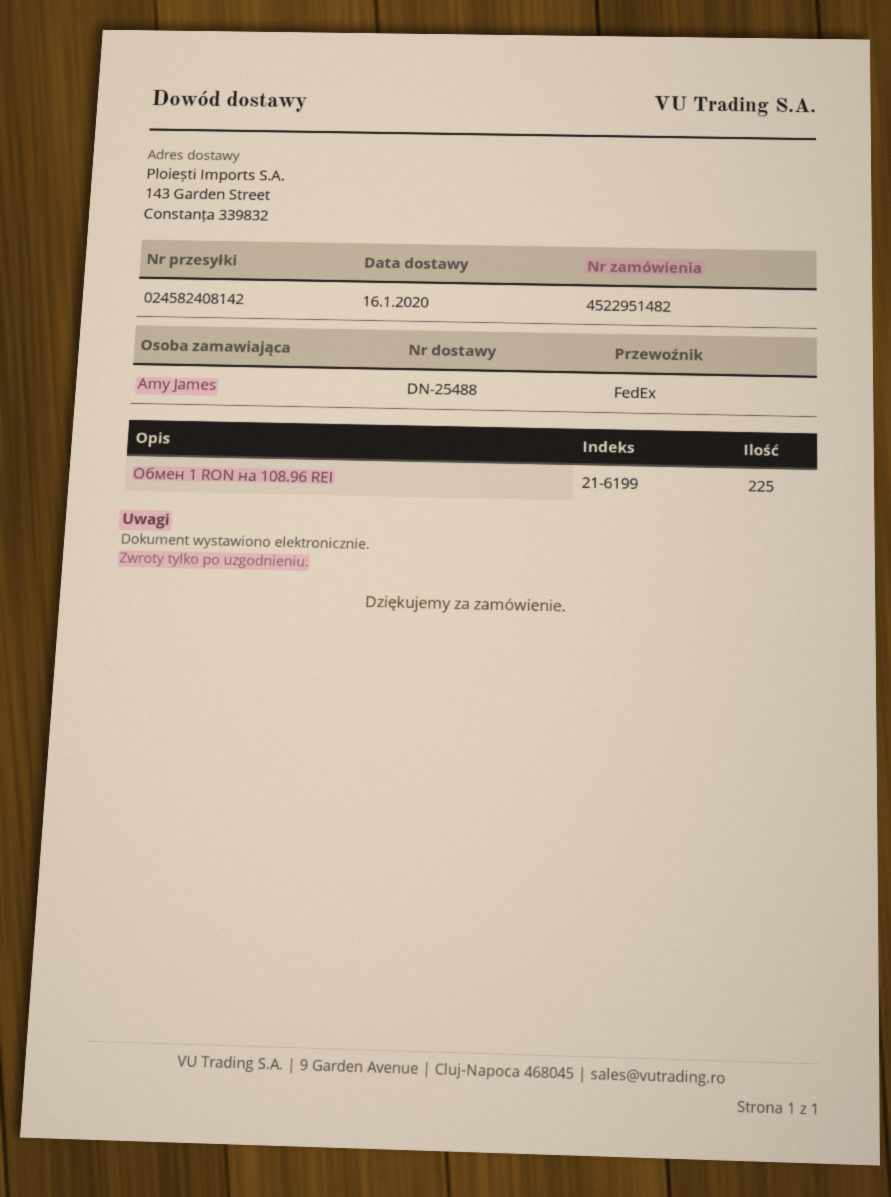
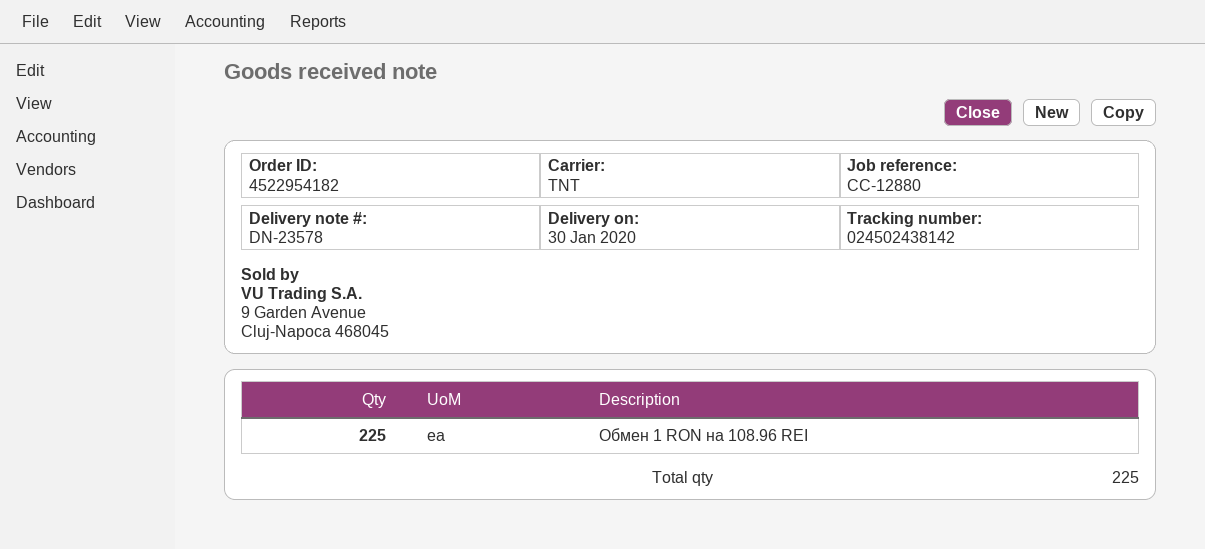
order number: 4522951482 -> 4522954182
delivery note number: DN-25488 -> DN-23578
delivery date: 2020-01-16 -> 2020-01-30
shipping method: FedEx -> TNT
tracking number: 024582408142 -> 024502438142

